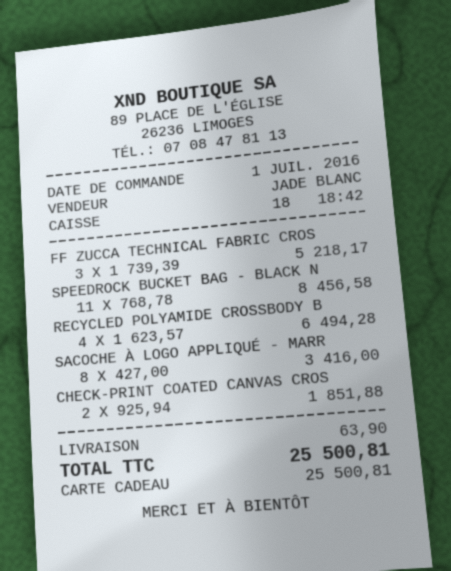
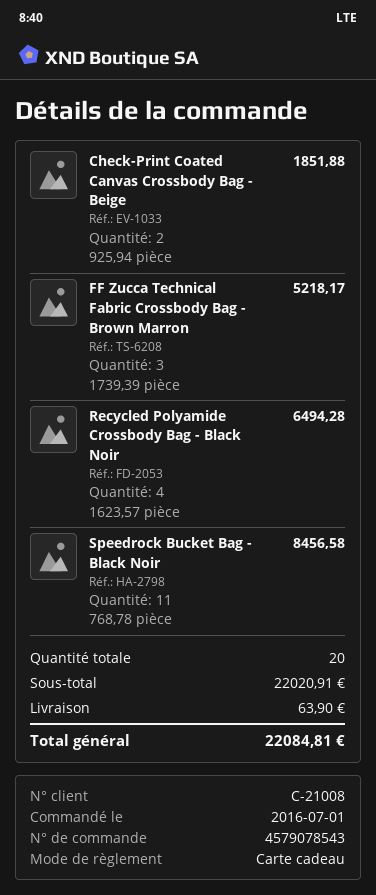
SACOCHE À LOGO APPLIQUÉ - MARR: 8 x 427.00 = 3416.00 -> none
total: 25500.81 -> 22084.81

